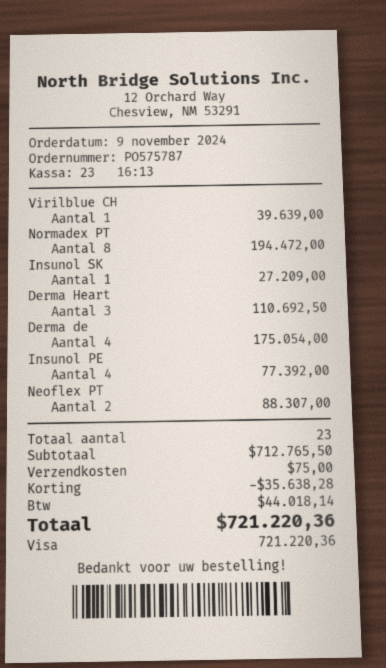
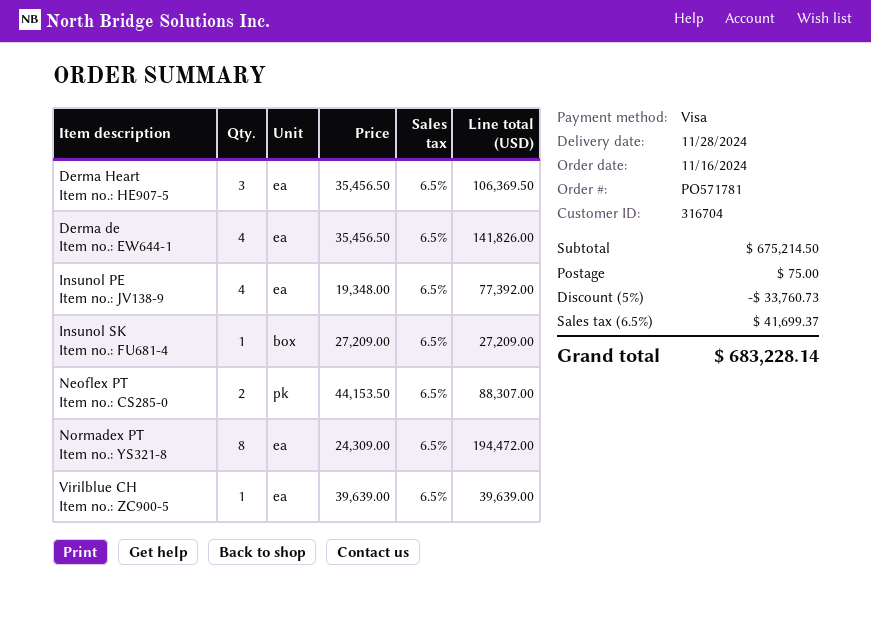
order number: PO575787 -> PO571781
order date: 2024-11-09 -> 2024-11-16
Derma Heart: 3 for 110692.50 -> 3 for 106369.50
Derma de: 4 for 175054.00 -> 4 for 141826.00
subtotal: 712765.50 -> 675214.50
discount: 35638.28 -> 33760.73
tax: 44018.14 -> 41699.37
total: 721220.36 -> 683228.14

